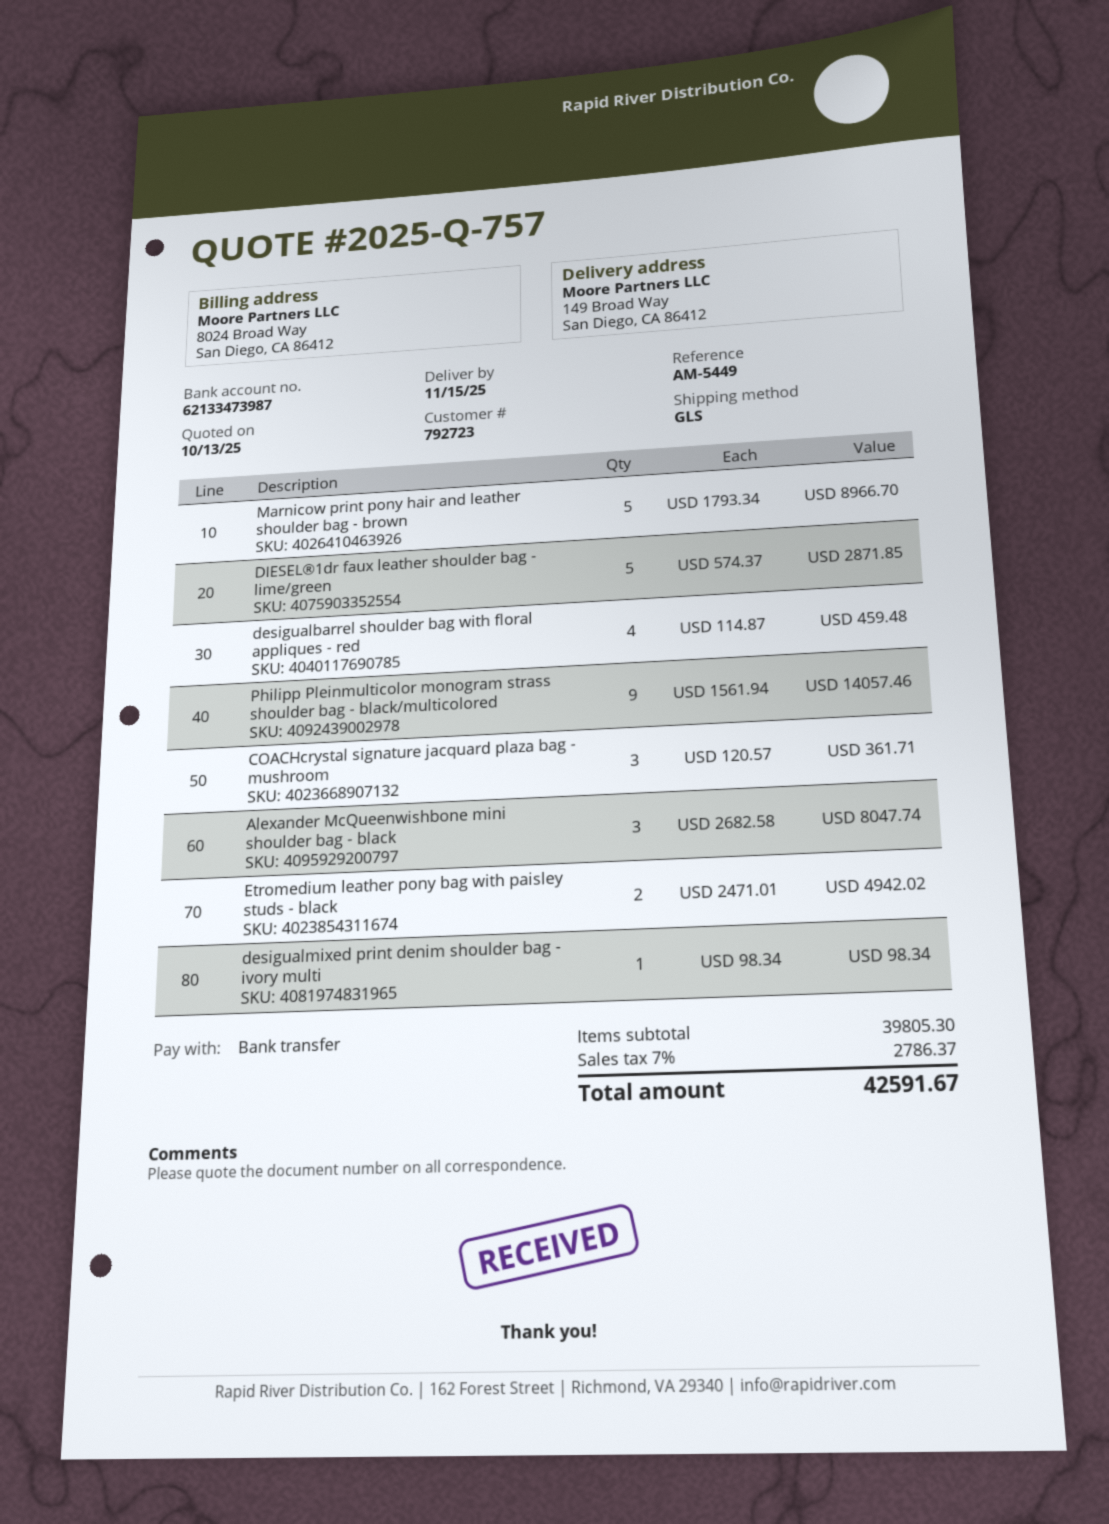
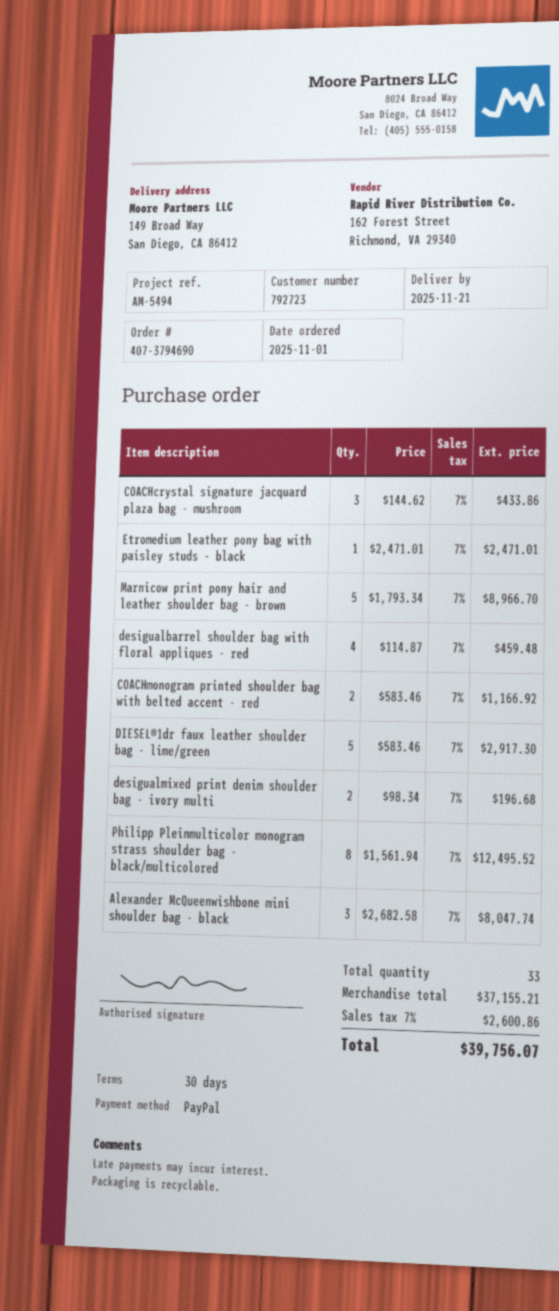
delivery date: 2025-11-15 -> 2025-11-21
reference: AM-5449 -> AM-5494
payment method: bank transfer -> PayPal
DIESEL®1dr faux leather shoulder bag - lime/green: 5 x 574.37 = 2871.85 -> 5 x 583.46 = 2917.30
Philipp Pleinmulticolor monogram strass shoulder bag - black/multicolored: 9 x 1561.94 = 14057.46 -> 8 x 1561.94 = 12495.52
COACHcrystal signature jacquard plaza bag - mushroom: 3 x 120.57 = 361.71 -> 3 x 144.62 = 433.86
Etromedium leather pony bag with paisley studs - black: 2 x 2471.01 = 4942.02 -> 1 x 2471.01 = 2471.01
desigualmixed print denim shoulder bag - ivory multi: 1 x 98.34 = 98.34 -> 2 x 98.34 = 196.68
COACHmonogram printed shoulder bag with belted accent - red: none -> 2 x 583.46 = 1166.92
subtotal: 39805.30 -> 37155.21
tax: 7% = 2786.37 -> 7% = 2600.86
total: 42591.67 -> 39756.07

